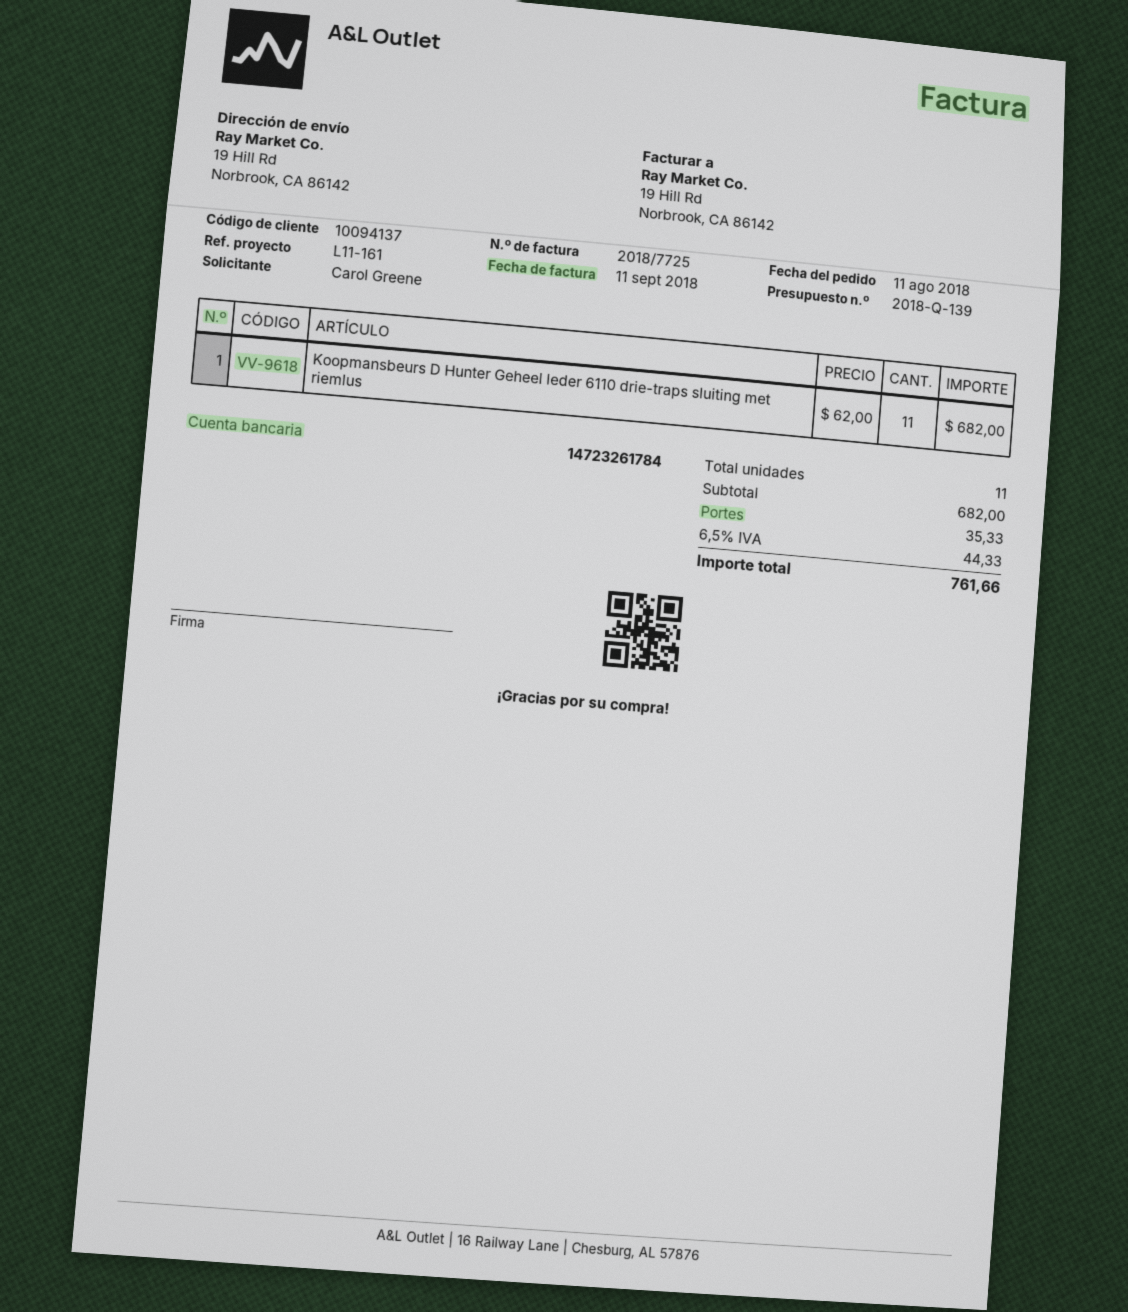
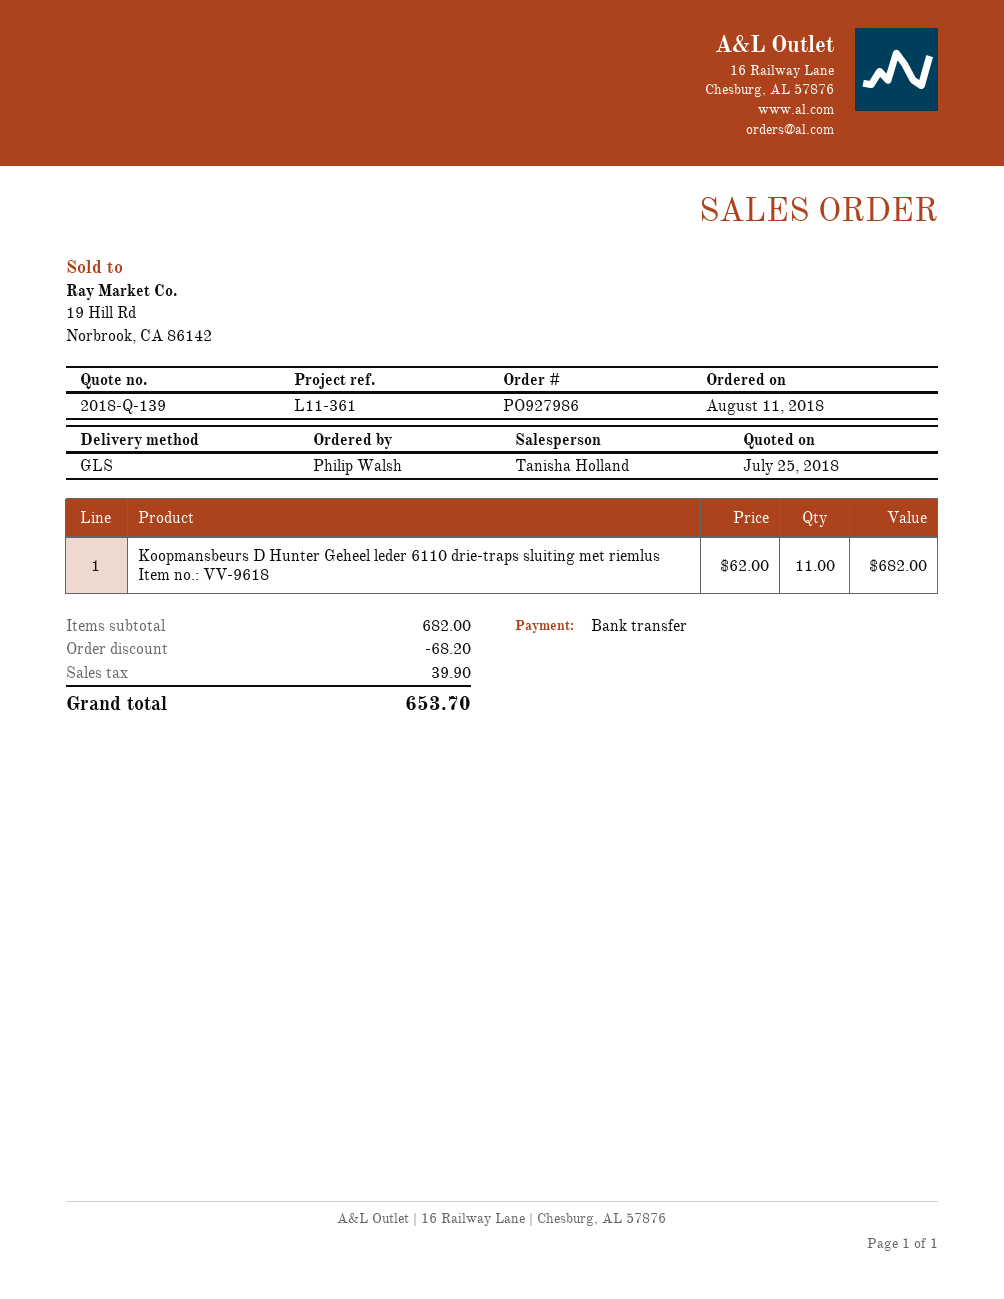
reference: L11-161 -> L11-361
ordered by: Carol Greene -> Philip Walsh
discount: none -> 68.20
shipping: 35.33 -> none
tax: 44.33 -> 39.90
total: 761.66 -> 653.70

